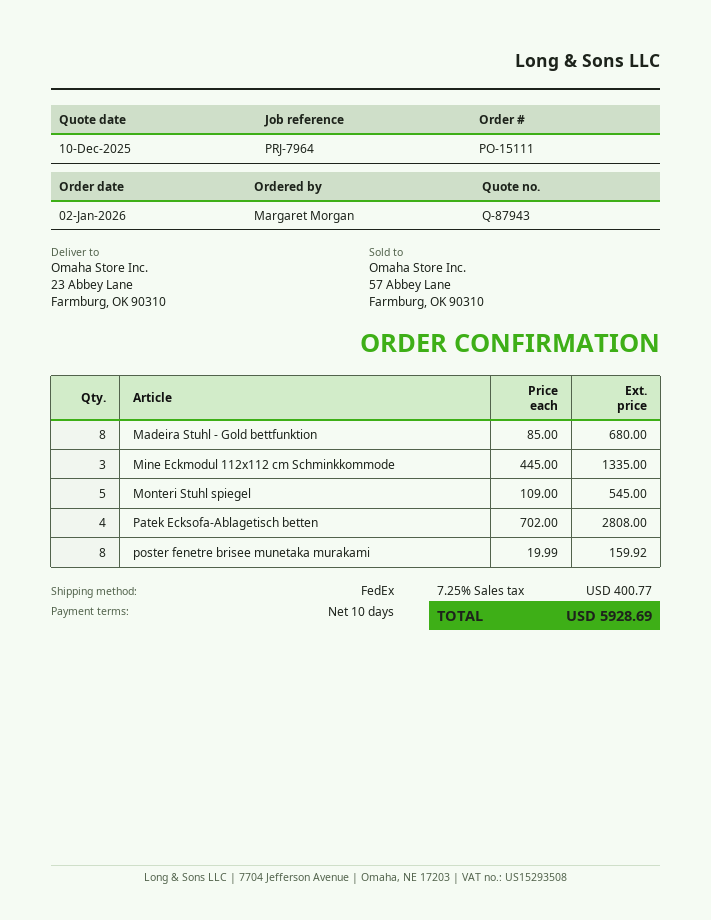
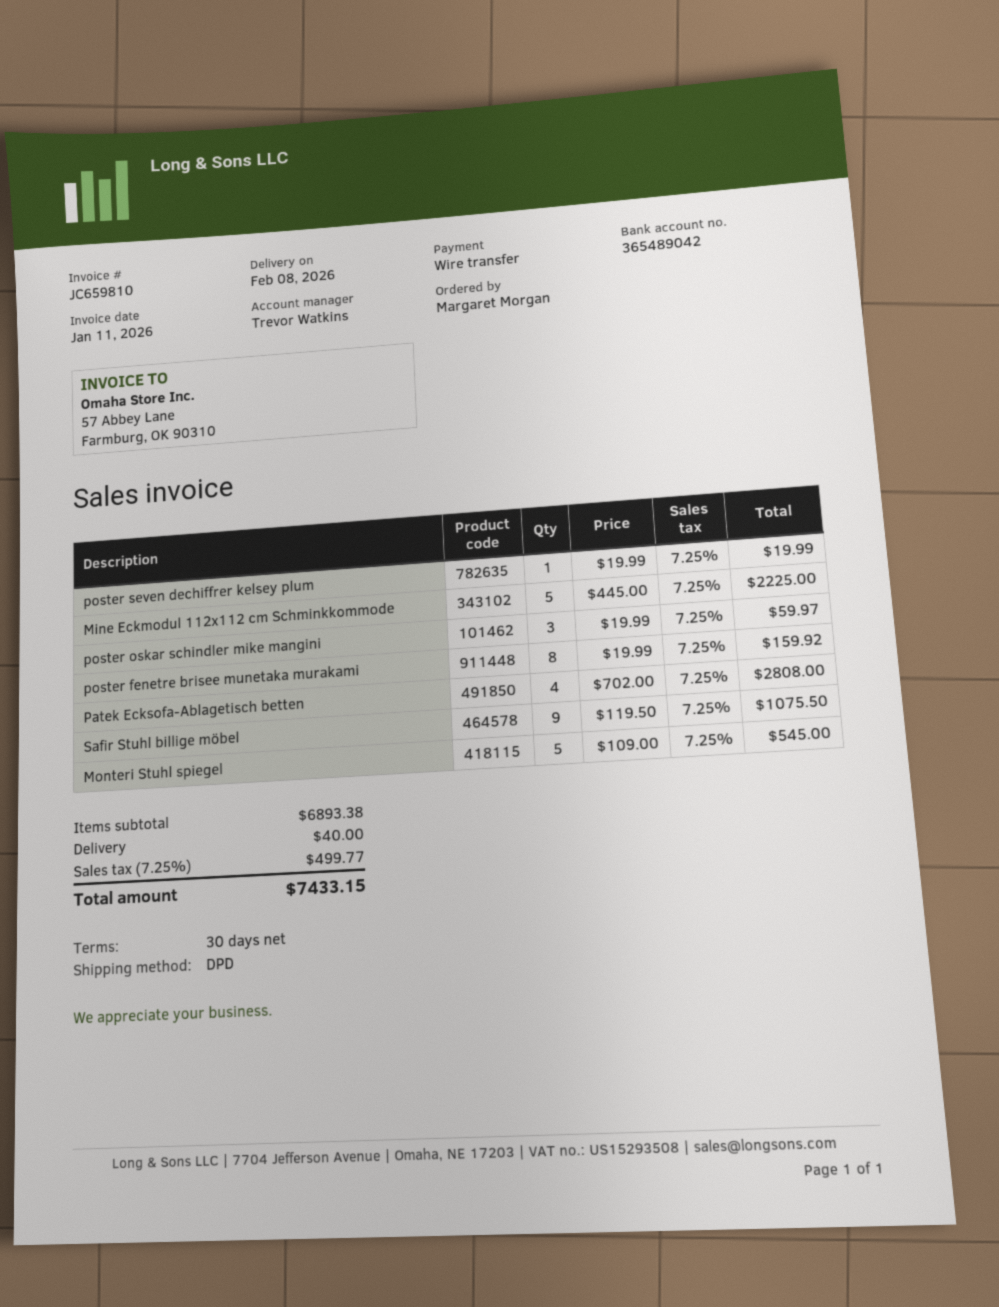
payment terms: 10 days -> 30 days
shipping method: FedEx -> DPD
Madeira Stuhl - Gold bettfunktion: 8 x 85.00 = 680.00 -> none
Mine Eckmodul 112x112 cm Schminkkommode: 3 x 445.00 = 1335.00 -> 5 x 445.00 = 2225.00
poster seven dechiffrer kelsey plum: none -> 1 x 19.99 = 19.99
poster oskar schindler mike mangini: none -> 3 x 19.99 = 59.97
Safir Stuhl billige möbel: none -> 9 x 119.50 = 1075.50
shipping: none -> 40.00
tax: 7.25% = 400.77 -> 7.25% = 499.77
total: 5928.69 -> 7433.15

